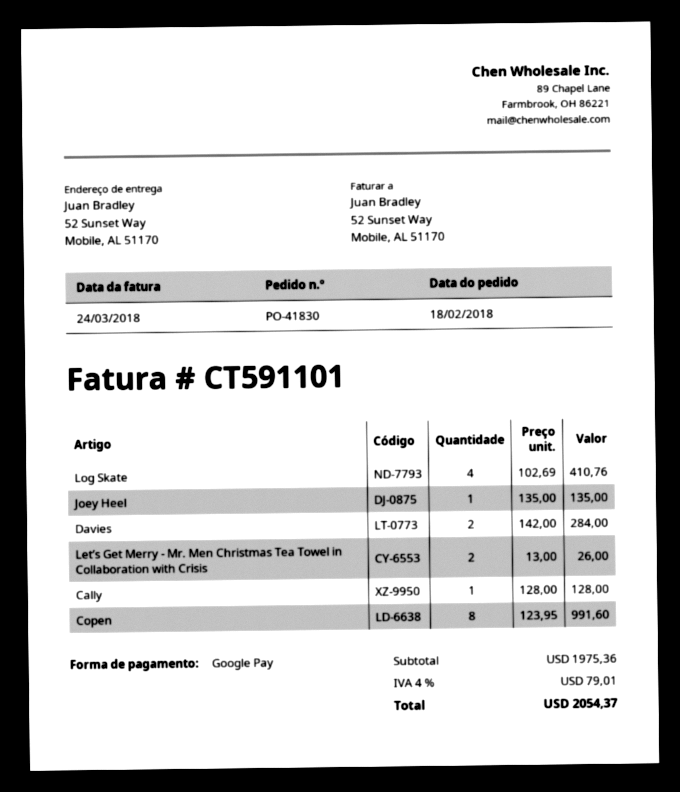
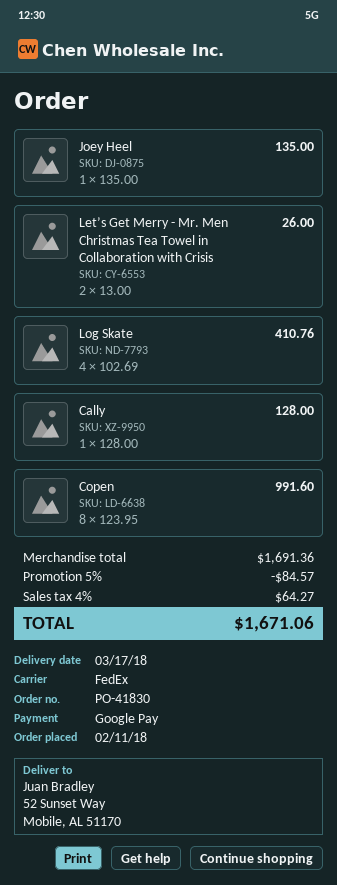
order date: 2018-02-18 -> 2018-02-11
Davies: 2 x 142.00 = 284.00 -> none
subtotal: 1975.36 -> 1691.36
discount: none -> 5% = 84.57
tax: 4% = 79.01 -> 4% = 64.27
total: 2054.37 -> 1671.06

